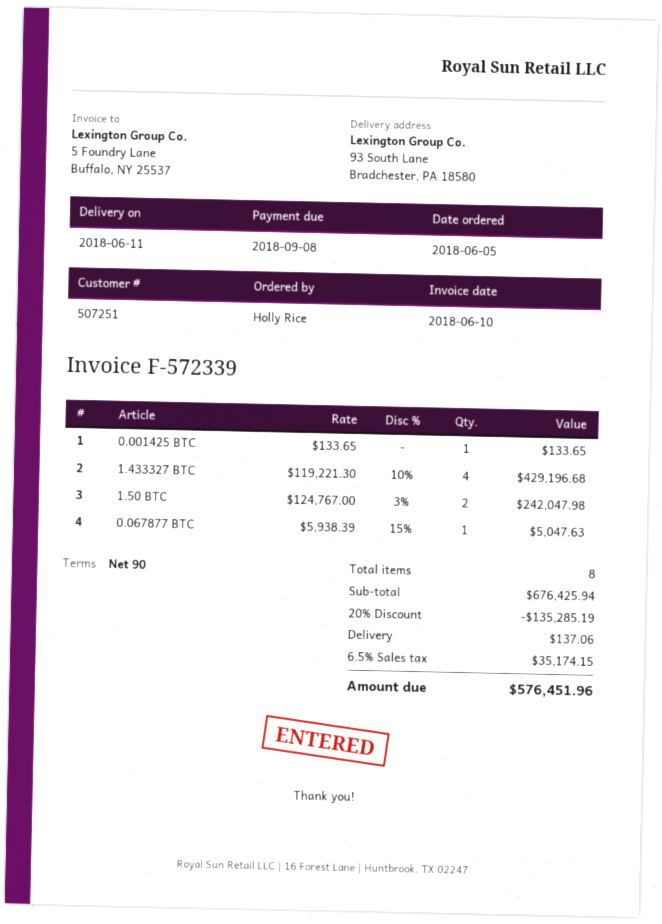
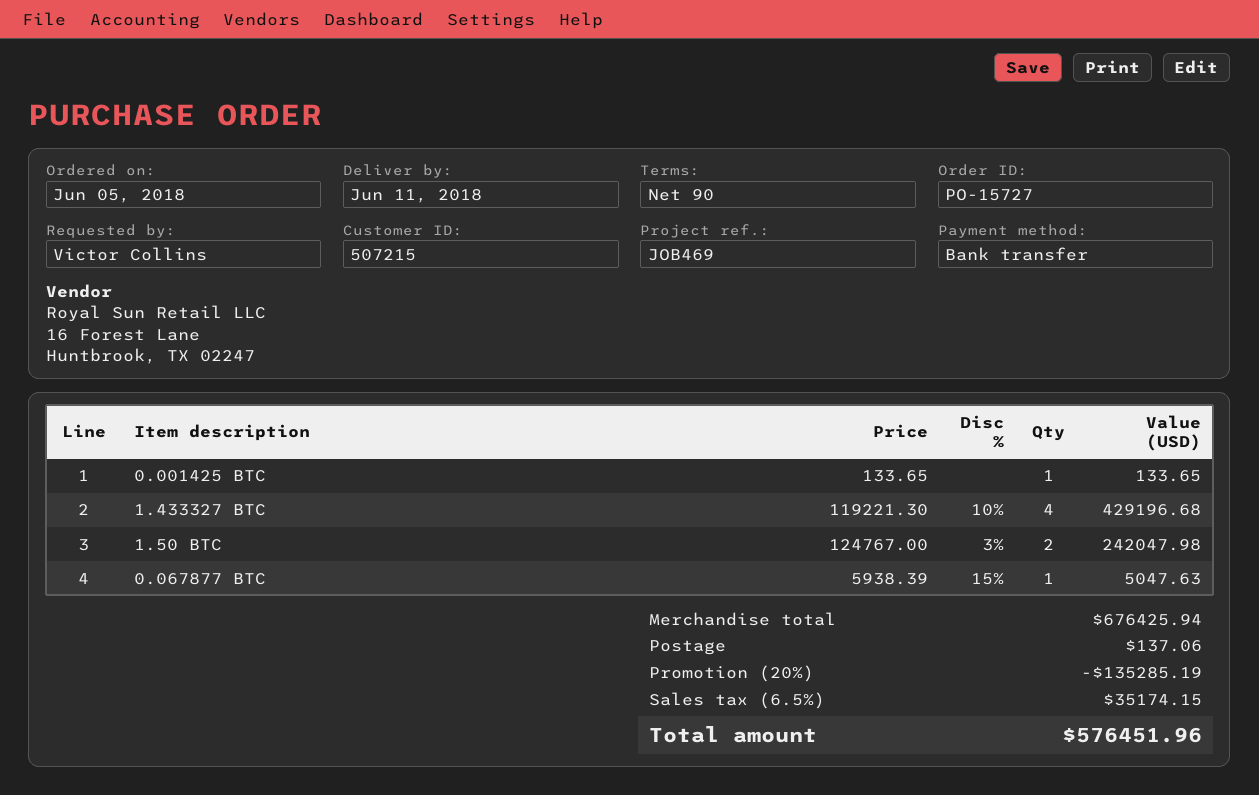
customer number: 507251 -> 507215
ordered by: Holly Rice -> Victor Collins

